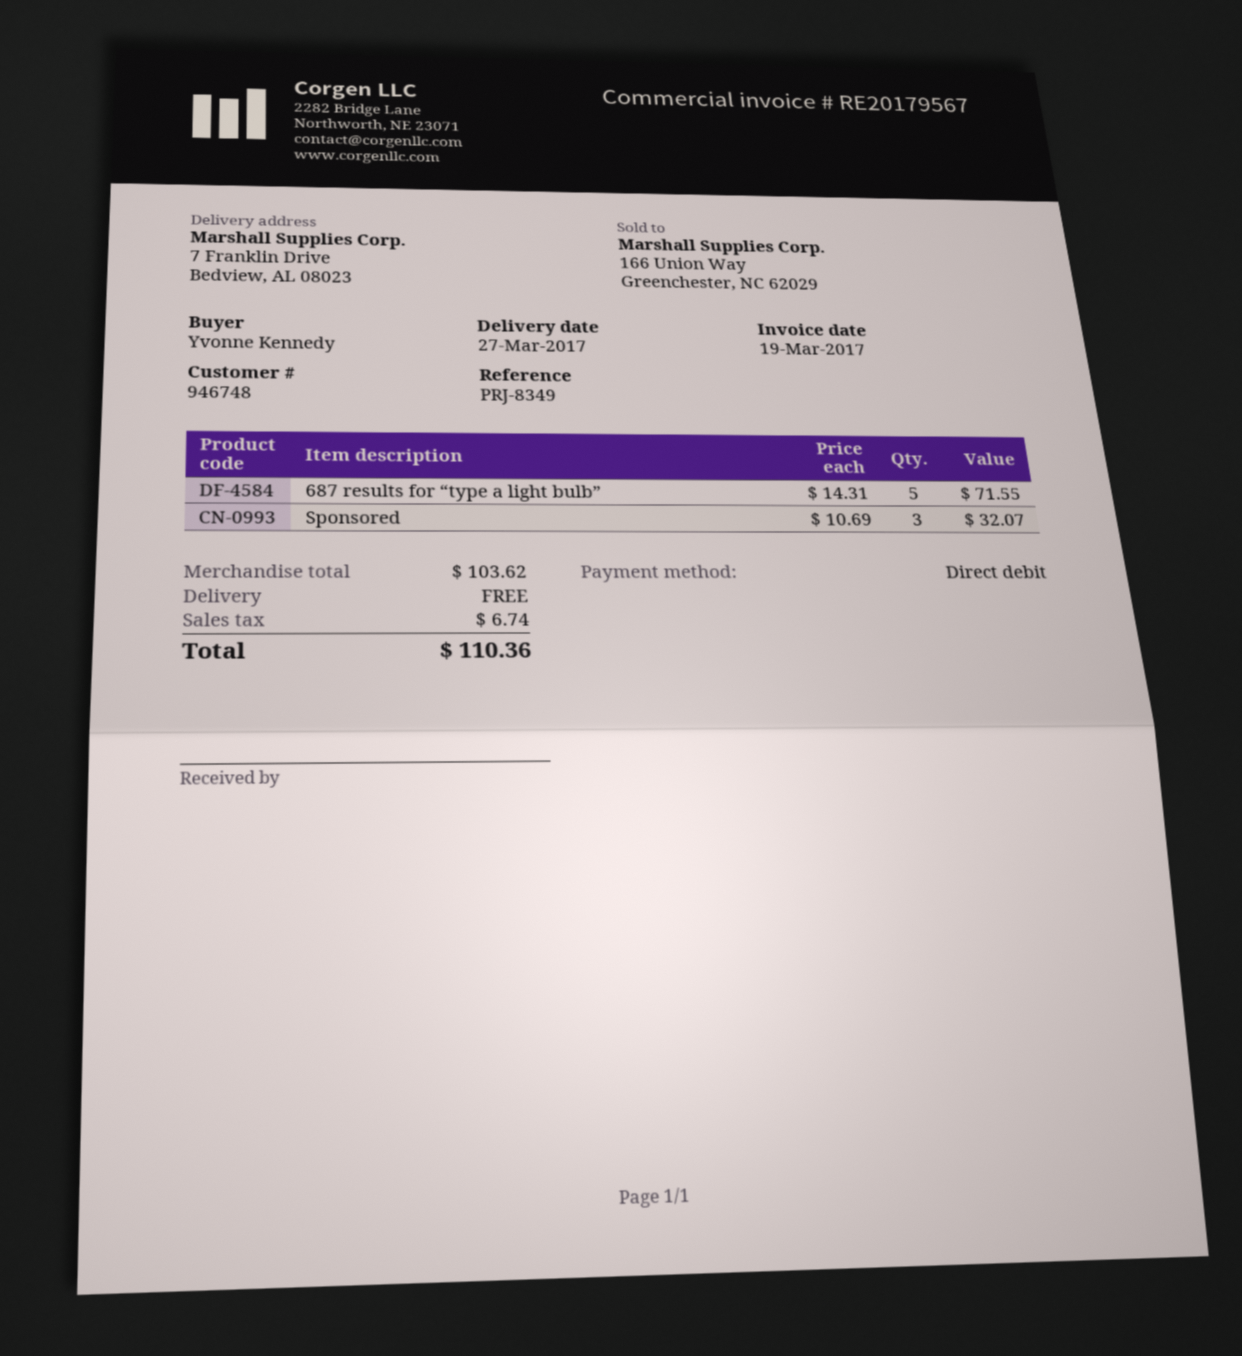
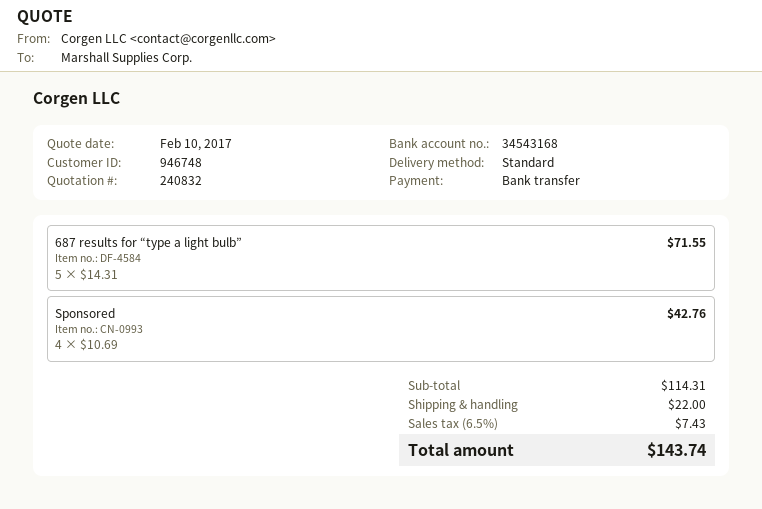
payment method: direct debit -> bank transfer
Sponsored: 3 x 10.69 = 32.07 -> 4 x 10.69 = 42.76
subtotal: 103.62 -> 114.31
shipping: 0.00 -> 22.00
tax: 6.74 -> 7.43
total: 110.36 -> 143.74

